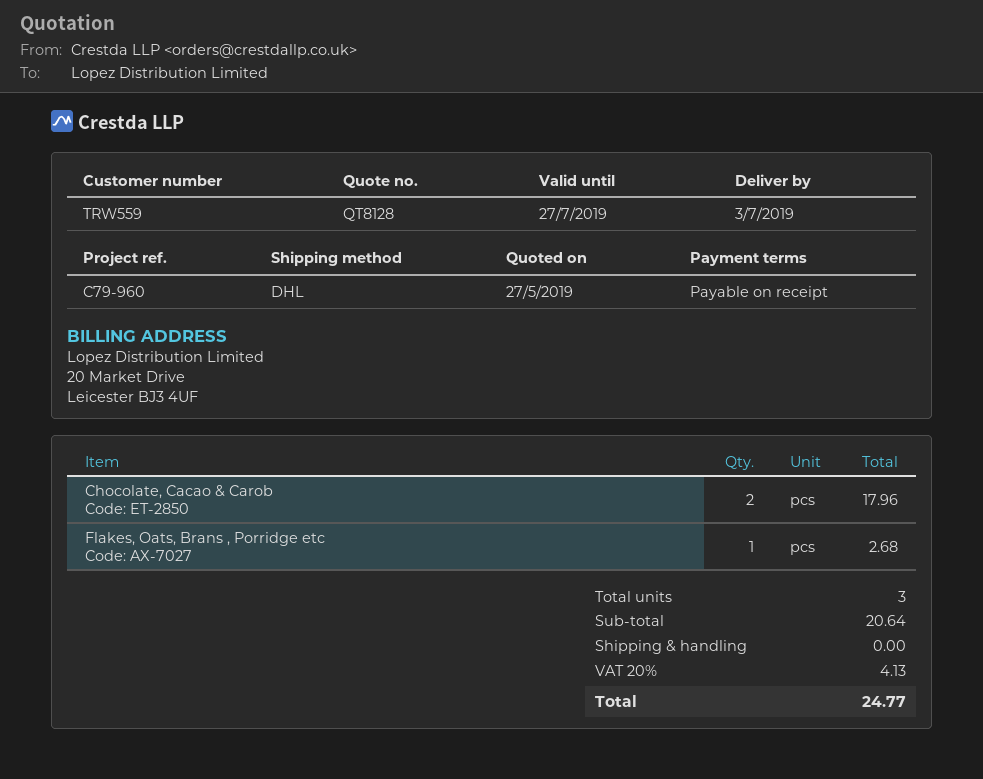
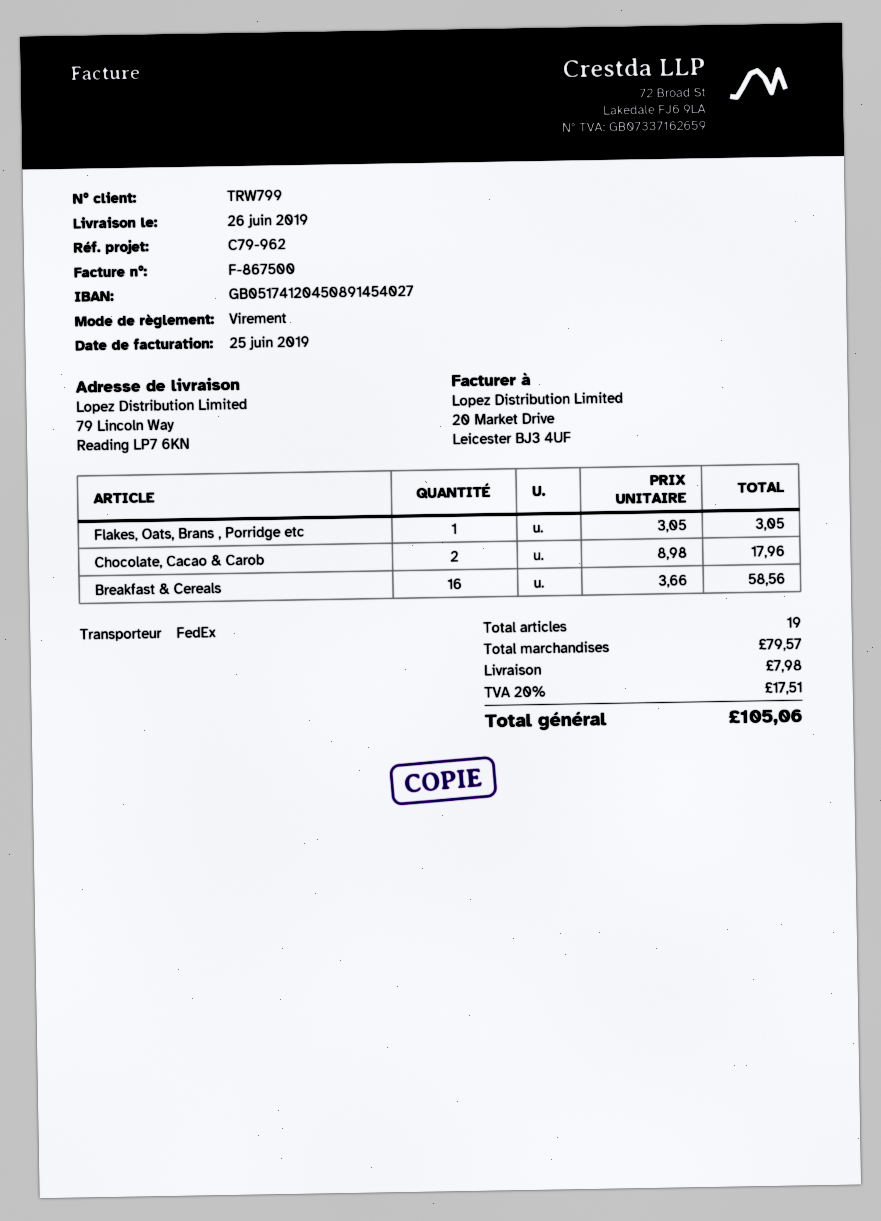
delivery date: 2019-07-03 -> 2019-06-26
customer number: TRW559 -> TRW799
reference: C79-960 -> C79-962
shipping method: DHL -> FedEx
Flakes, Oats, Brans , Porridge etc: 1 for 2.68 -> 1 for 3.05
Breakfast & Cereals: none -> 16 for 58.56
total quantity: 3 -> 19
subtotal: 20.64 -> 79.57
shipping: 0.00 -> 7.98
tax: 20% = 4.13 -> 20% = 17.51
total: 24.77 -> 105.06

